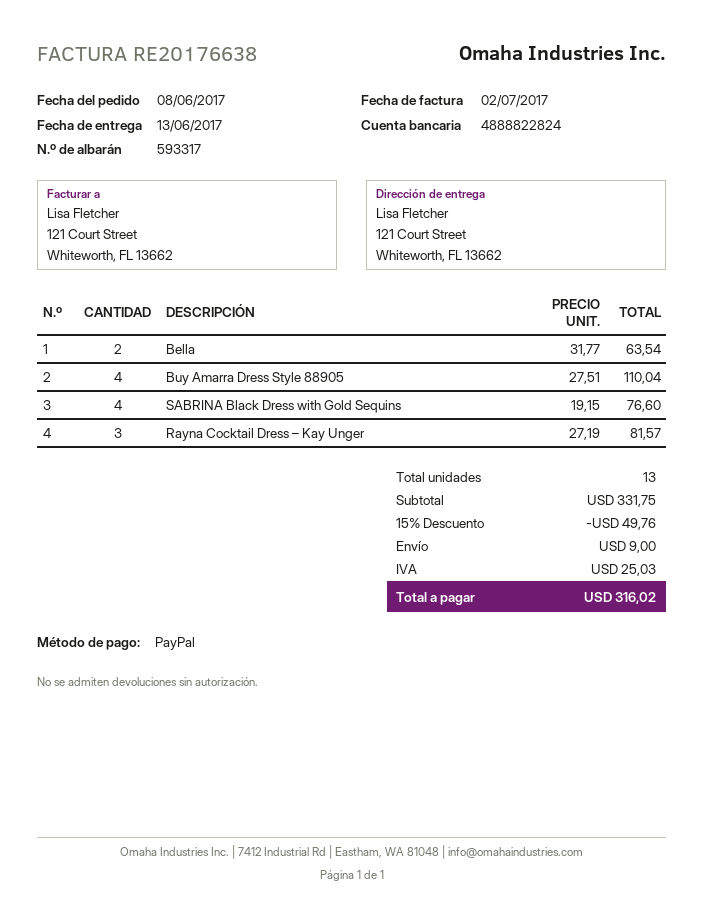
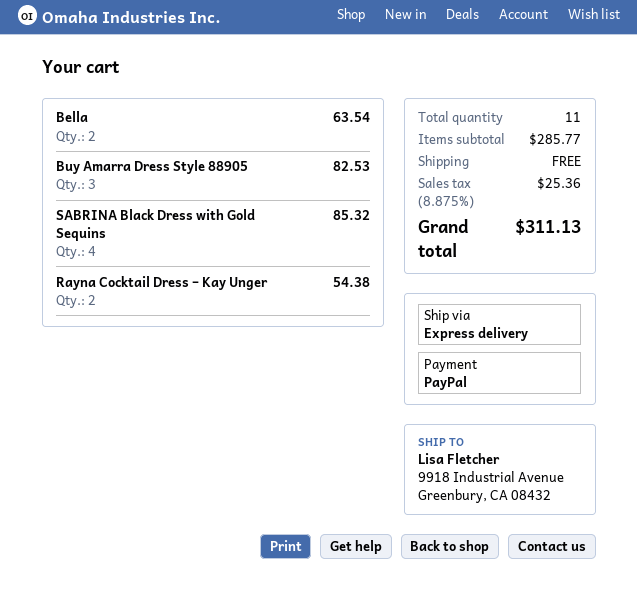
ship to: 121 Court Street, Whiteworth, FL 13662 -> 9918 Industrial Avenue, Greenbury, CA 08432
Buy Amarra Dress Style 88905: 4 for 110.04 -> 3 for 82.53
SABRINA Black Dress with Gold Sequins: 4 for 76.60 -> 4 for 85.32
Rayna Cocktail Dress – Kay Unger: 3 for 81.57 -> 2 for 54.38
total quantity: 13 -> 11
subtotal: 331.75 -> 285.77
discount: 15% = 49.76 -> none
shipping: 9.00 -> 0.00
tax: 25.03 -> 25.36
total: 316.02 -> 311.13

